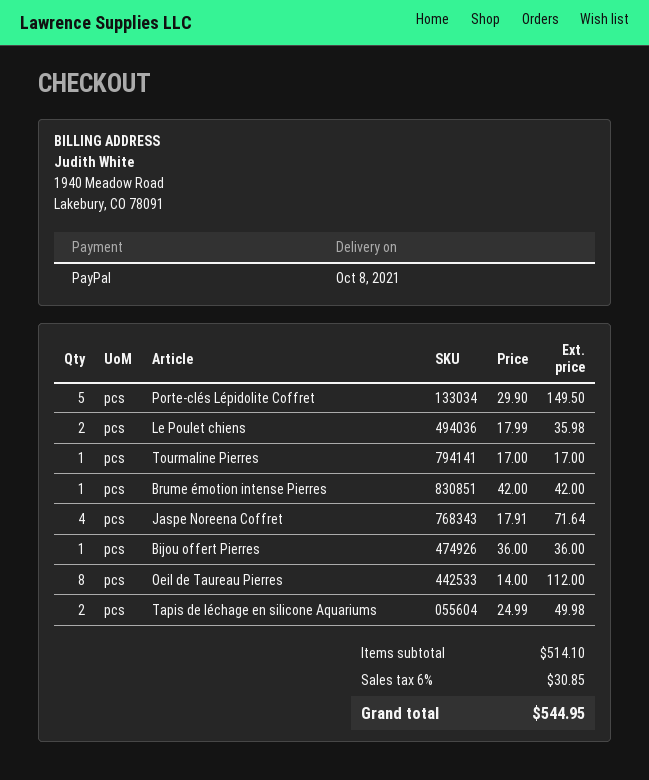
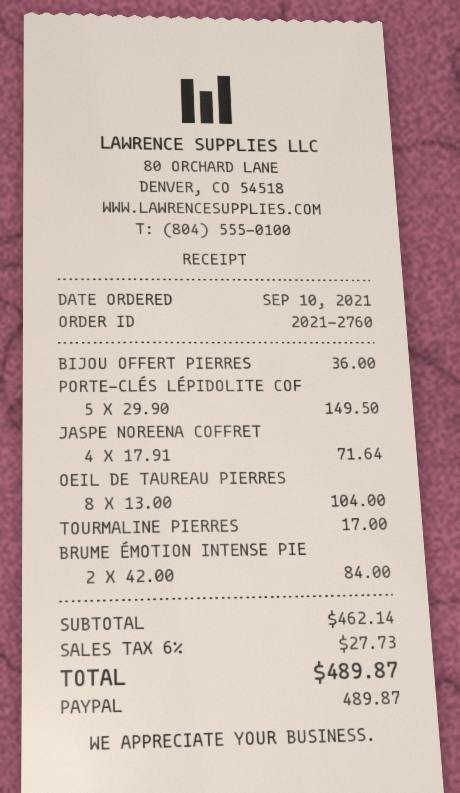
Le Poulet chiens: 2 x 17.99 = 35.98 -> none
Brume émotion intense Pierres: 1 x 42.00 = 42.00 -> 2 x 42.00 = 84.00
Oeil de Taureau Pierres: 8 x 14.00 = 112.00 -> 8 x 13.00 = 104.00
Tapis de léchage en silicone Aquariums: 2 x 24.99 = 49.98 -> none
subtotal: 514.10 -> 462.14
tax: 6% = 30.85 -> 6% = 27.73
total: 544.95 -> 489.87

